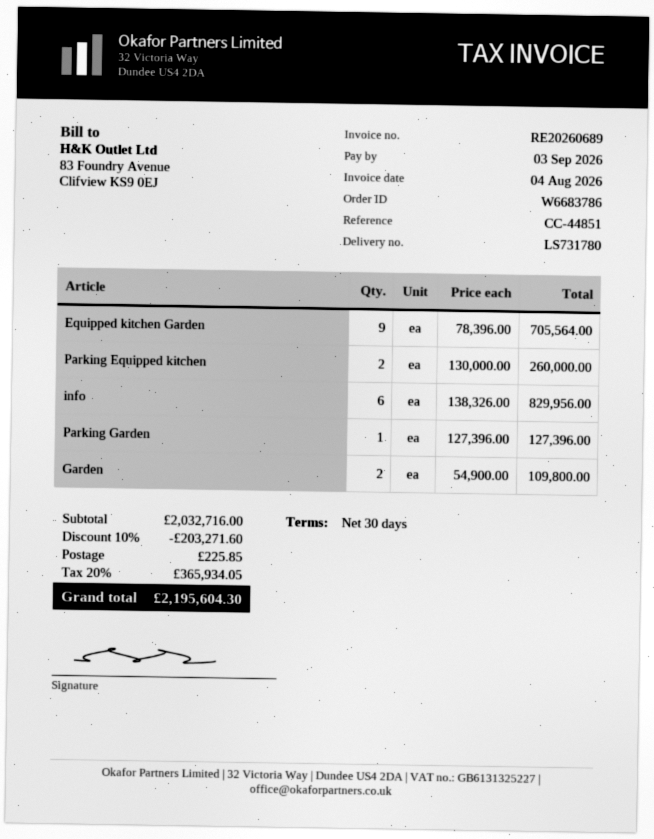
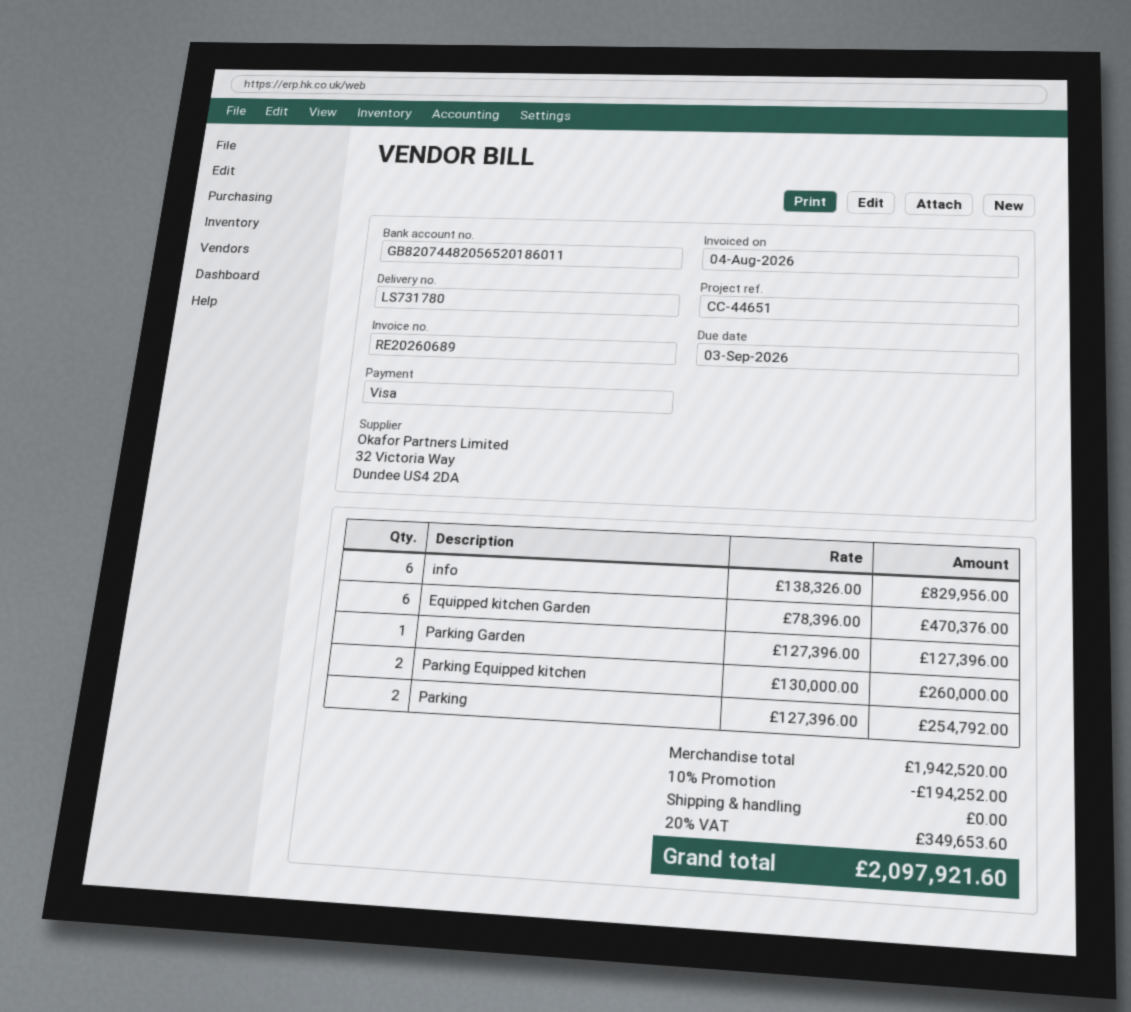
reference: CC-44851 -> CC-44651
Equipped kitchen Garden: 9 x 78396.00 = 705564.00 -> 6 x 78396.00 = 470376.00
Garden: 2 x 54900.00 = 109800.00 -> none
Parking: none -> 2 x 127396.00 = 254792.00
subtotal: 2032716.00 -> 1942520.00
discount: 10% = 203271.60 -> 10% = 194252.00
shipping: 225.85 -> 0.00
tax: 20% = 365934.05 -> 20% = 349653.60
total: 2195604.30 -> 2097921.60

